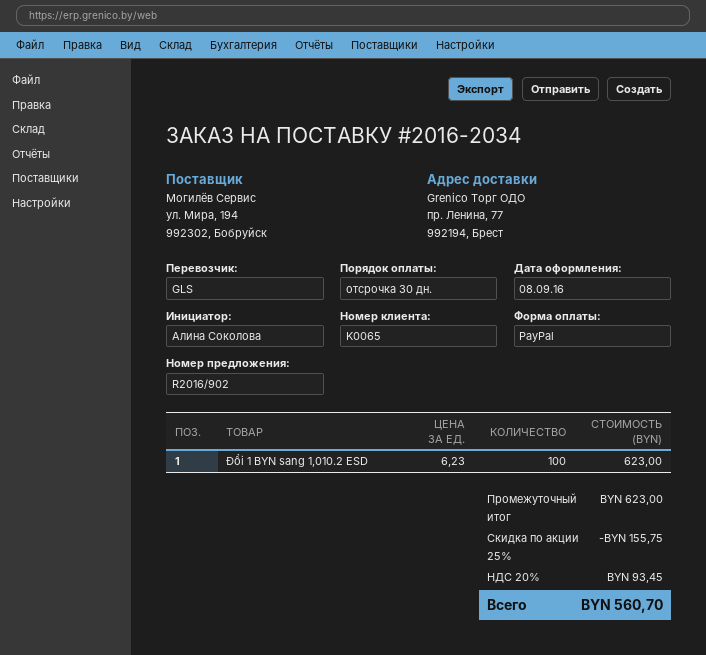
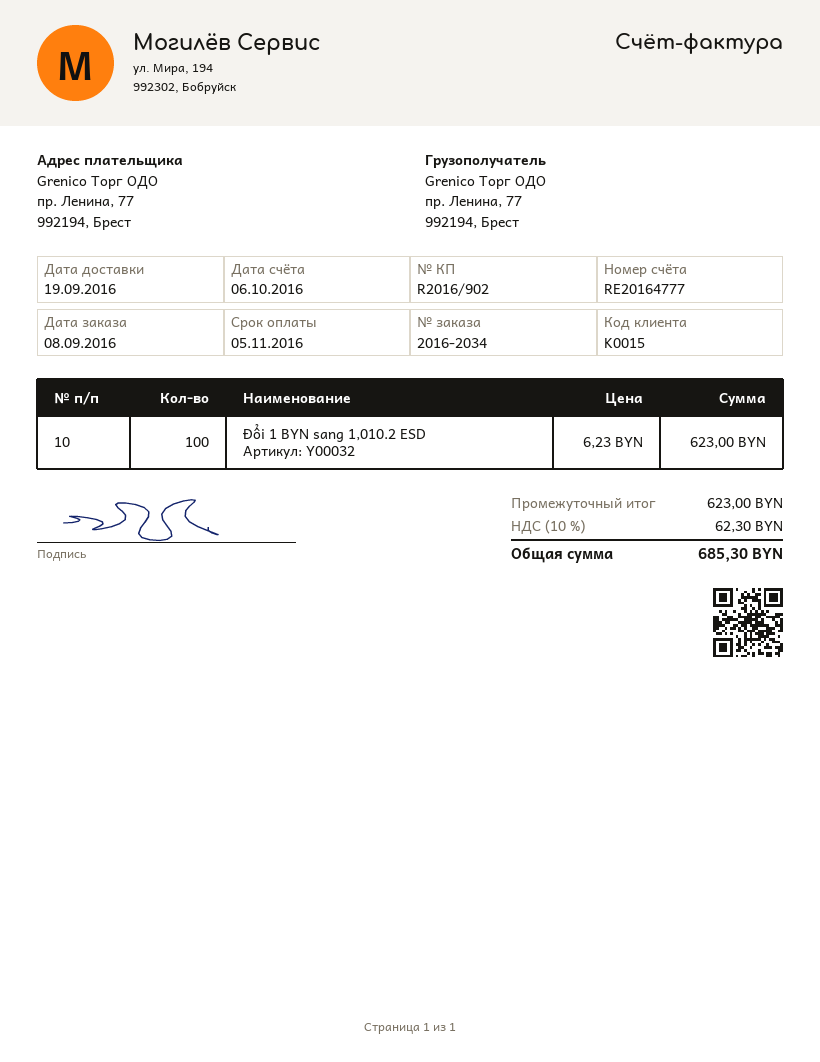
customer number: K0065 -> K0015
discount: 25% = 155.75 -> none
tax: 20% = 93.45 -> 10% = 62.30
total: 560.70 -> 685.30

